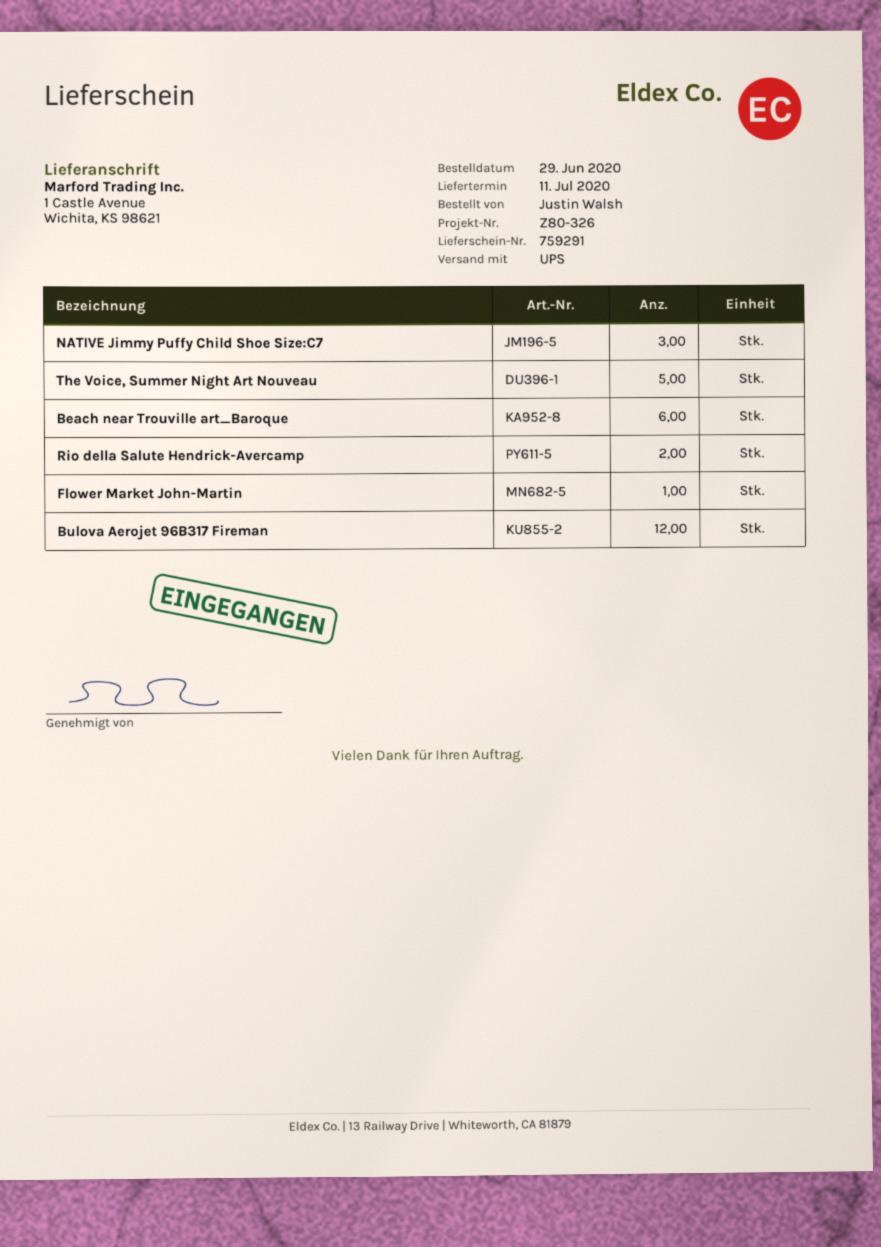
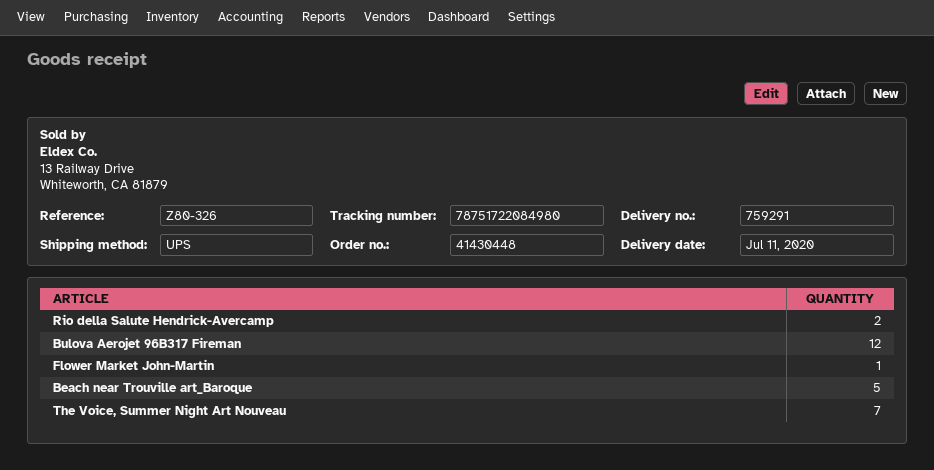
NATIVE Jimmy Puffy Child Shoe Size:C7: 3 -> none
The Voice, Summer Night Art Nouveau: 5 -> 7
Beach near Trouville art_Baroque: 6 -> 5

